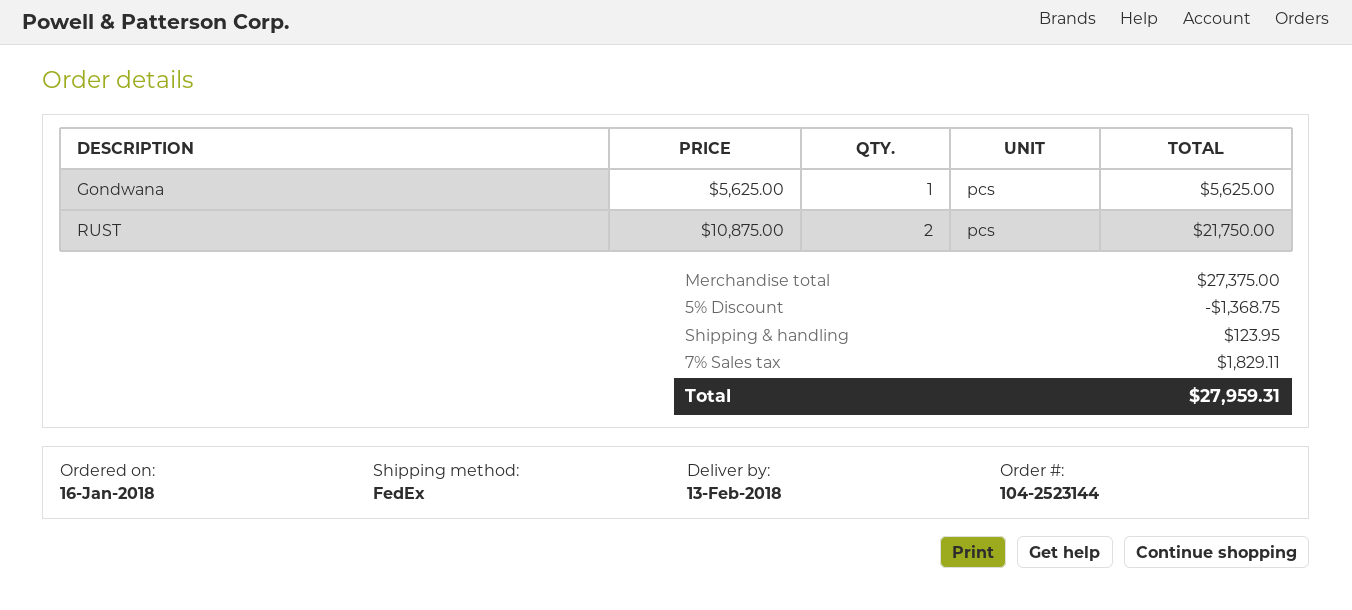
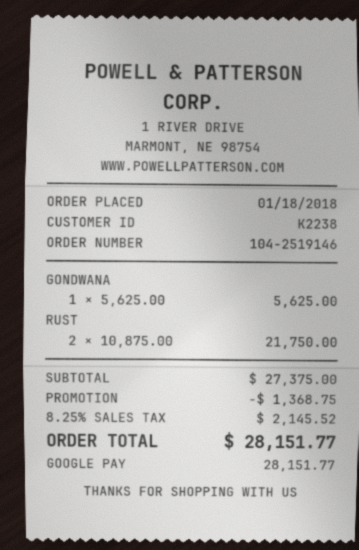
order number: 104-2523144 -> 104-2519146
order date: 2018-01-16 -> 2018-01-18
shipping: 123.95 -> none
tax: 7% = 1829.11 -> 8.25% = 2145.52
total: 27959.31 -> 28151.77

